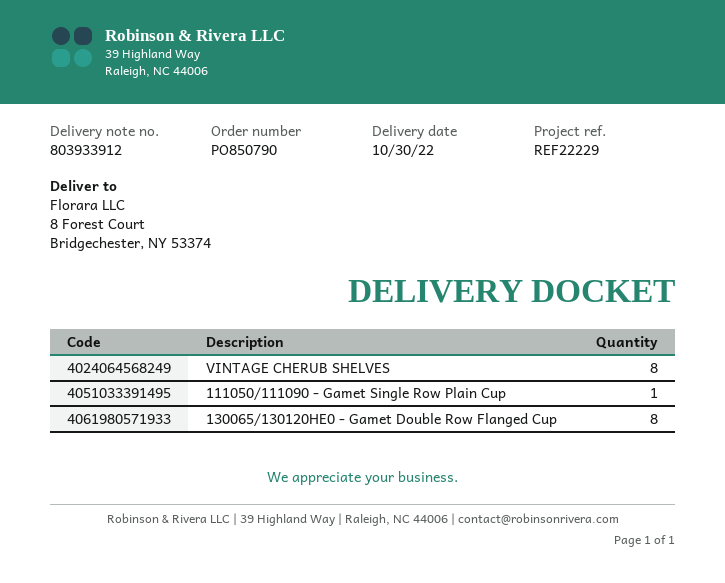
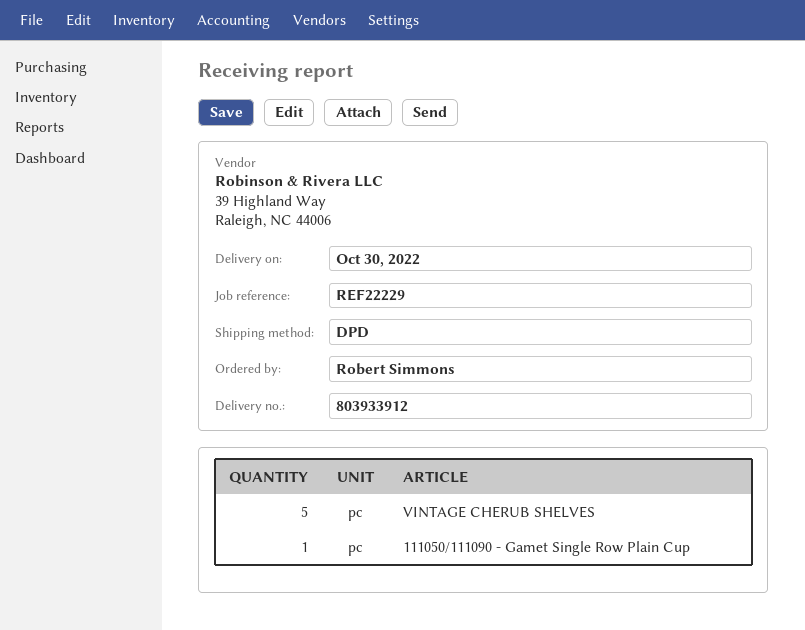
VINTAGE CHERUB SHELVES: 8 -> 5
130065/130120HE0 - Gamet Double Row Flanged Cup: 8 -> none

